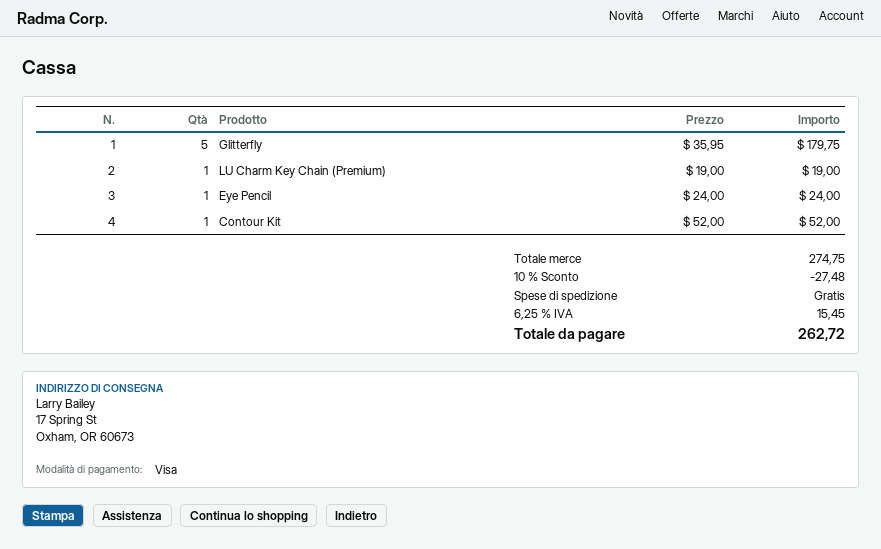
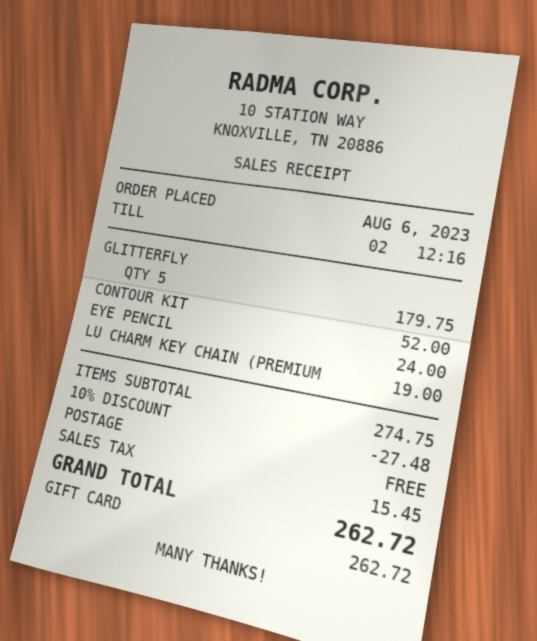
payment method: Visa -> gift card

